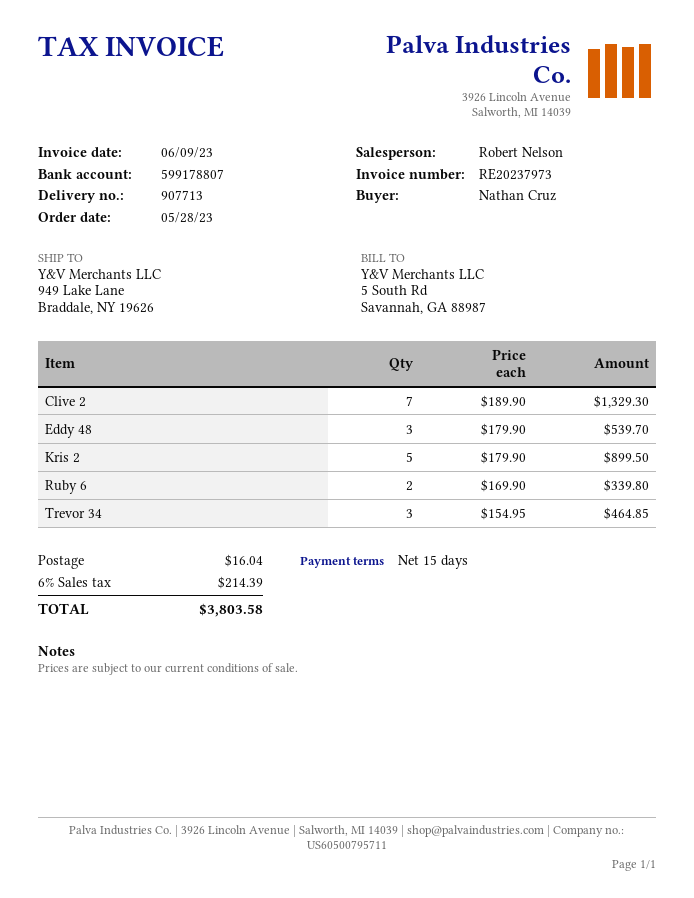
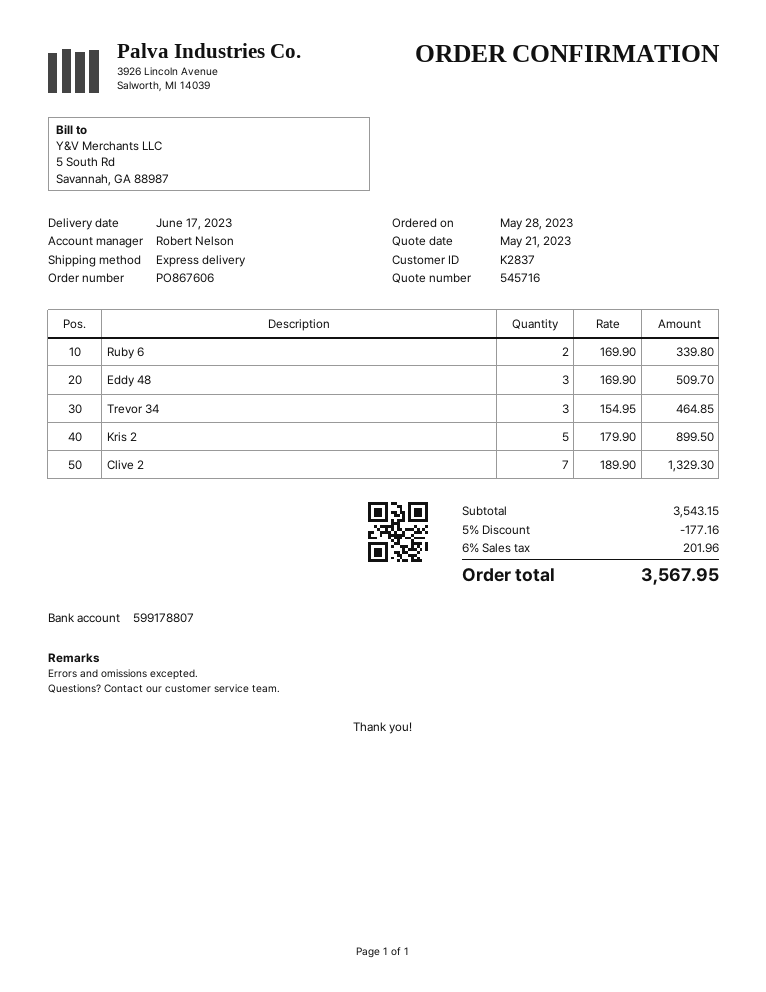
Eddy 48: 3 x 179.90 = 539.70 -> 3 x 169.90 = 509.70
discount: none -> 5% = 177.16
shipping: 16.04 -> none
tax: 6% = 214.39 -> 6% = 201.96
total: 3803.58 -> 3567.95

